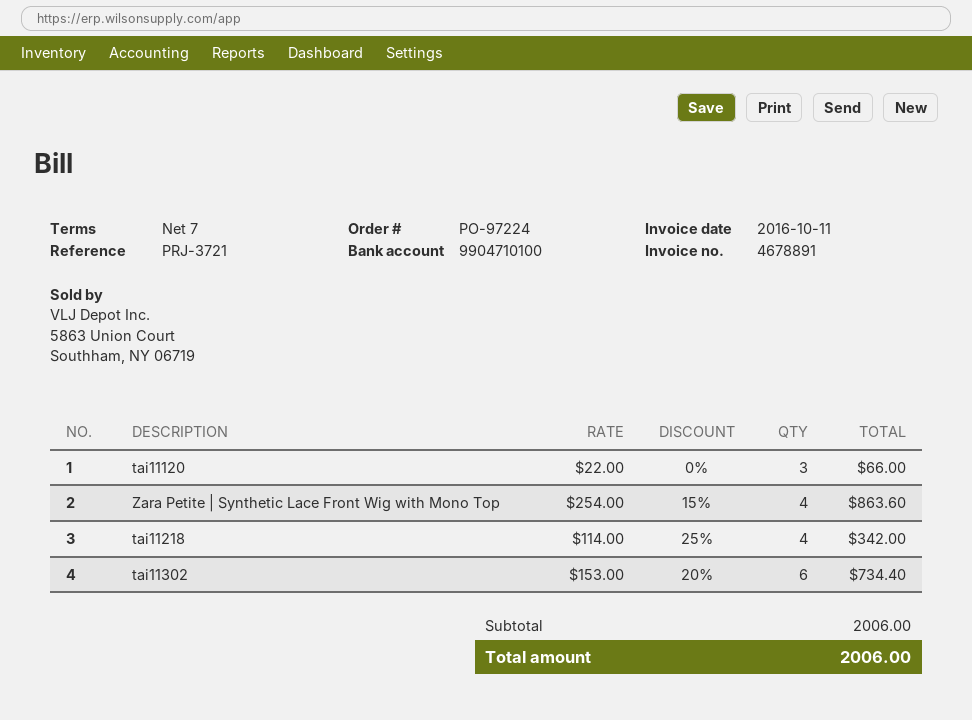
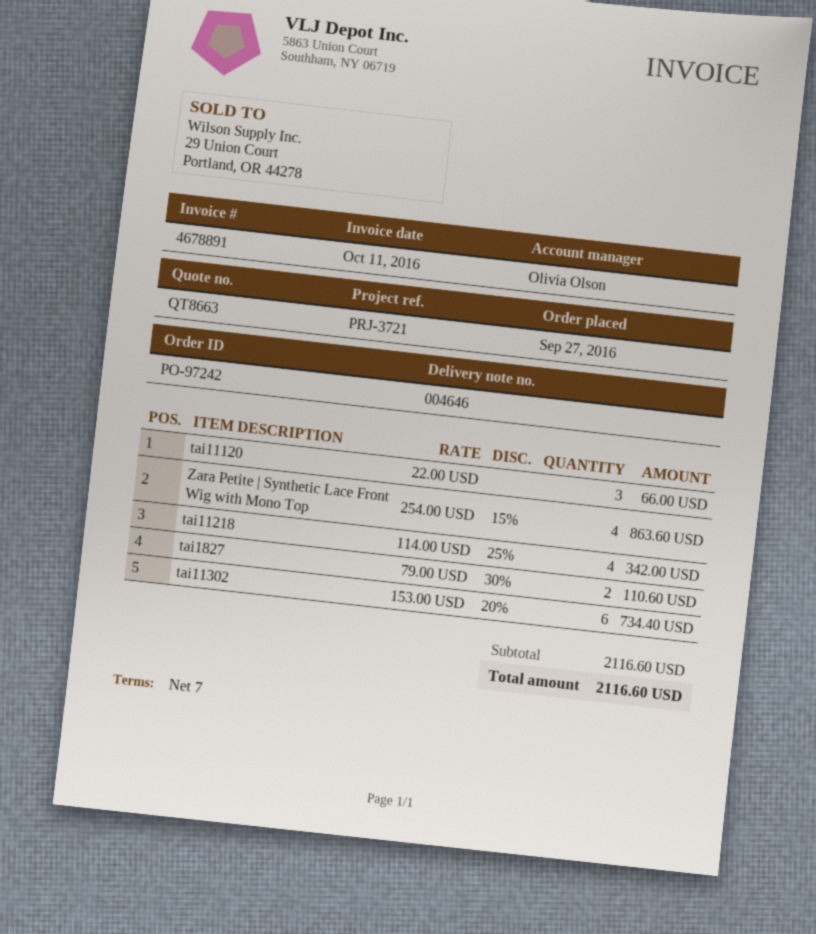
order number: PO-97224 -> PO-97242
tai1827: none -> 2 x 79.00 - 30% = 110.60
subtotal: 2006.00 -> 2116.60
total: 2006.00 -> 2116.60

